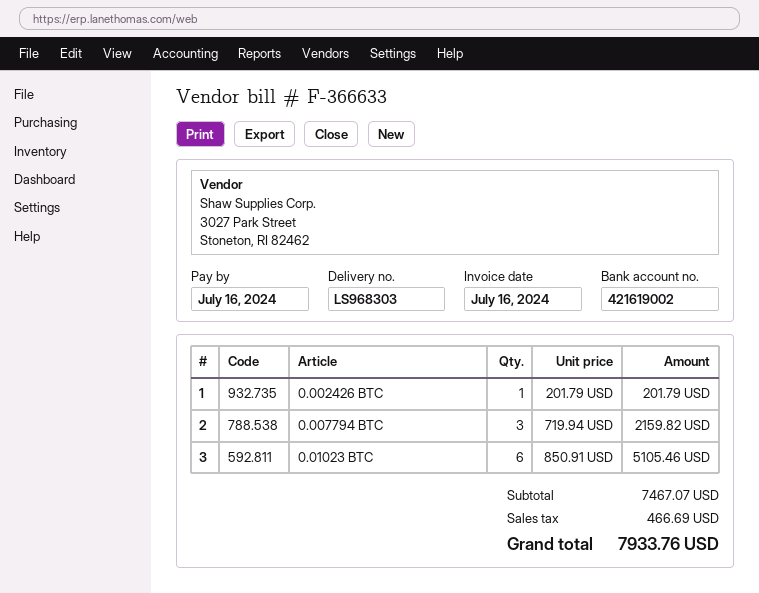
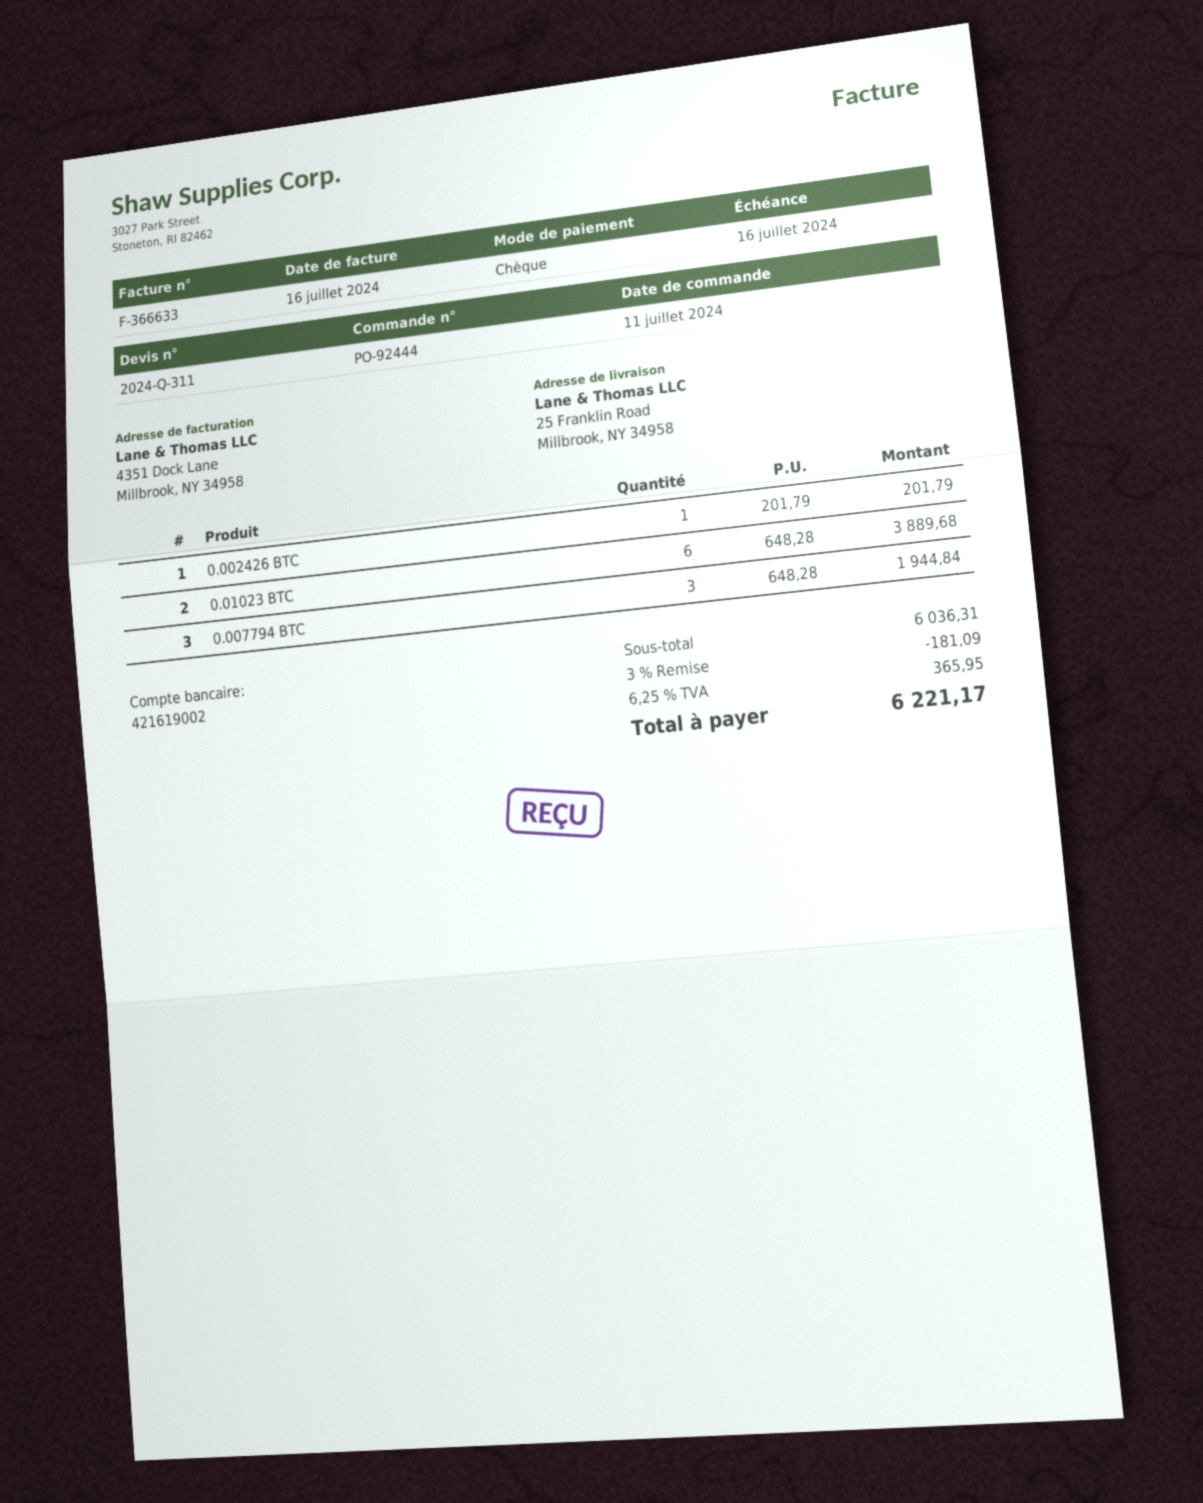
0.007794 BTC: 3 x 719.94 = 2159.82 -> 3 x 648.28 = 1944.84
0.01023 BTC: 6 x 850.91 = 5105.46 -> 6 x 648.28 = 3889.68
subtotal: 7467.07 -> 6036.31
discount: none -> 3% = 181.09
tax: 466.69 -> 365.95
total: 7933.76 -> 6221.17

